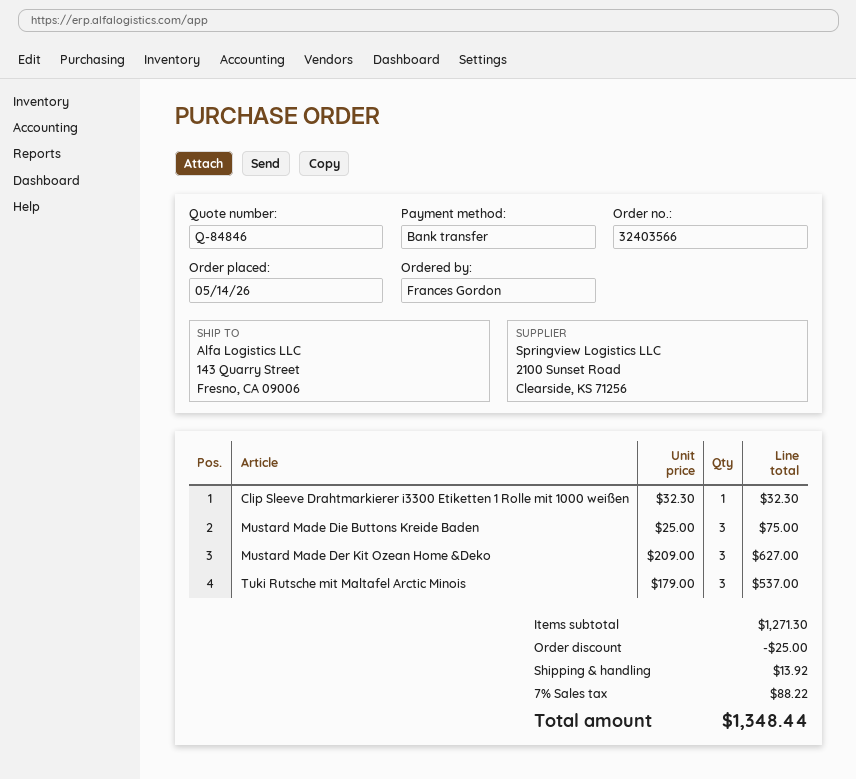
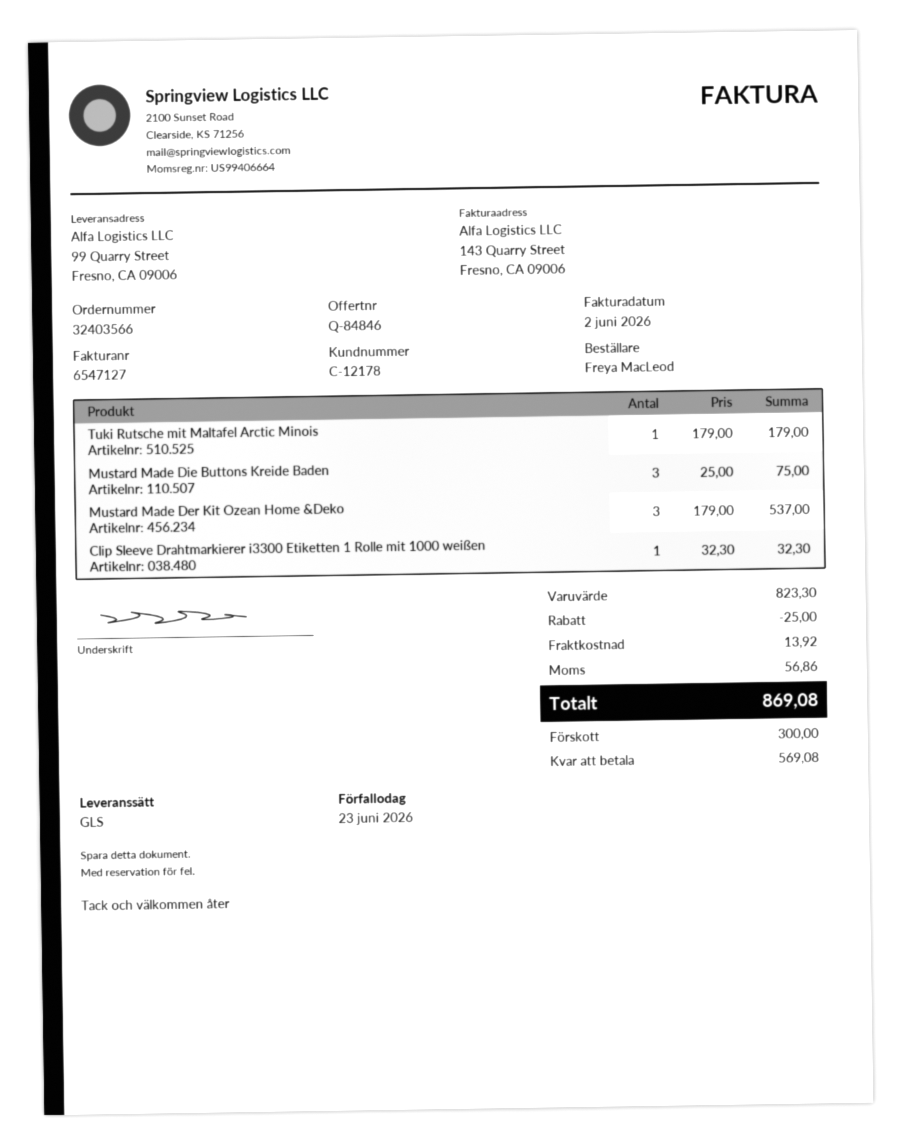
ordered by: Frances Gordon -> Freya MacLeod
ship to: 143 Quarry Street, Fresno, CA 09006 -> 99 Quarry Street, Fresno, CA 09006
Mustard Made Der Kit Ozean Home &Deko: 3 x 209.00 = 627.00 -> 3 x 179.00 = 537.00
Tuki Rutsche mit Maltafel Arctic Minois: 3 x 179.00 = 537.00 -> 1 x 179.00 = 179.00
subtotal: 1271.30 -> 823.30
tax: 88.22 -> 56.86
total: 1348.44 -> 869.08

